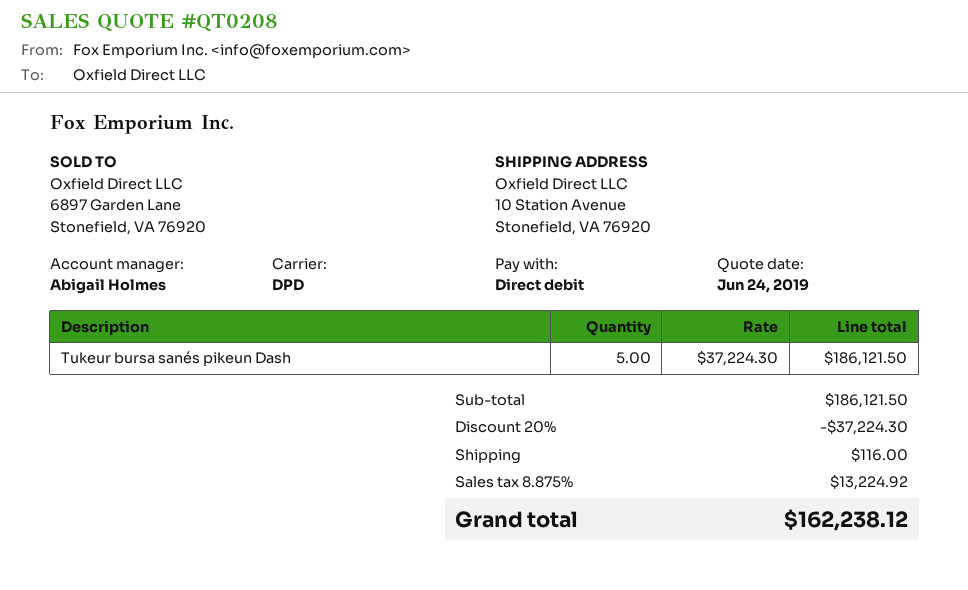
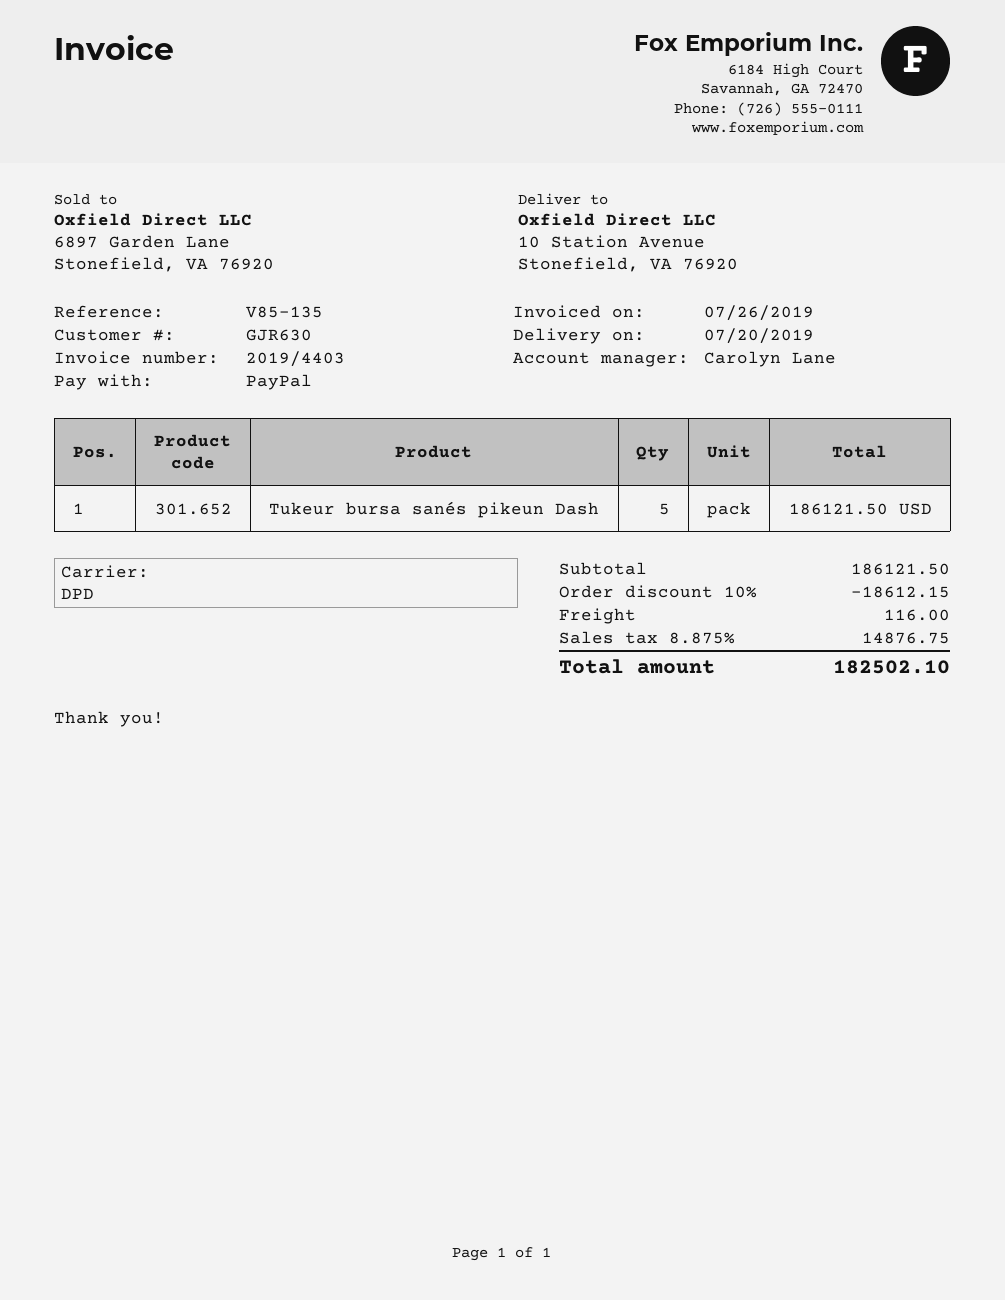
sales rep: Abigail Holmes -> Carolyn Lane
payment method: direct debit -> PayPal
discount: 20% = 37224.30 -> 10% = 18612.15
tax: 8.875% = 13224.92 -> 8.875% = 14876.75
total: 162238.12 -> 182502.10

